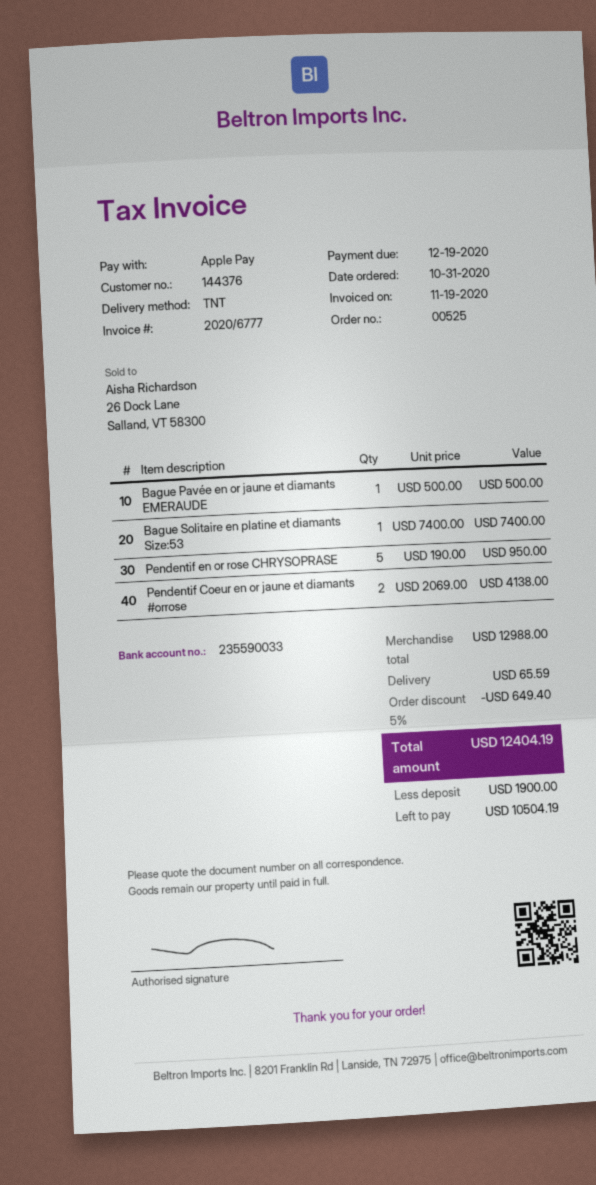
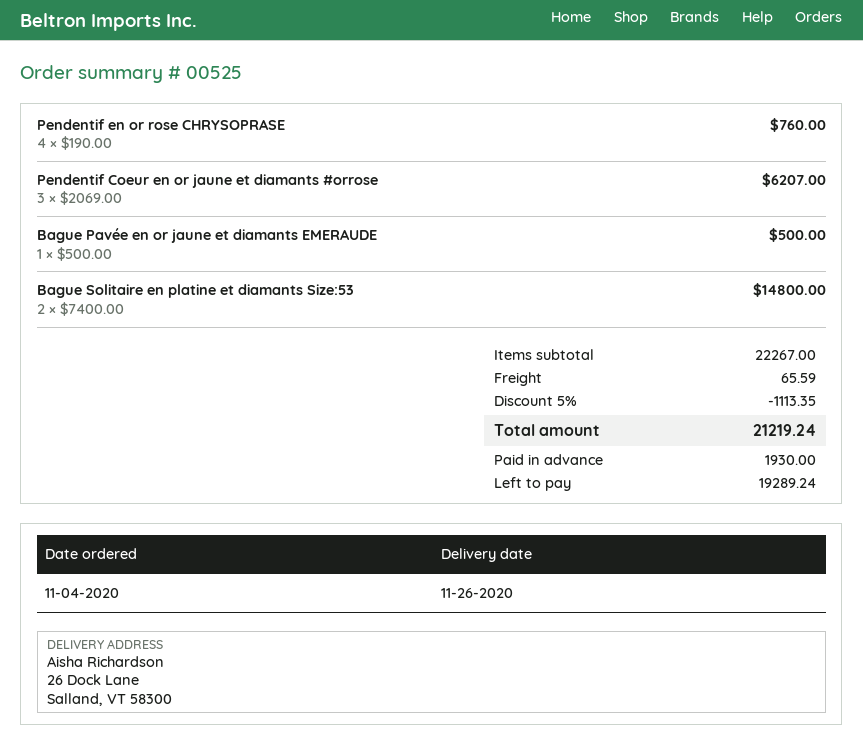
order date: 2020-10-31 -> 2020-11-04
Bague Solitaire en platine et diamants Size:53: 1 x 7400.00 = 7400.00 -> 2 x 7400.00 = 14800.00
Pendentif en or rose CHRYSOPRASE: 5 x 190.00 = 950.00 -> 4 x 190.00 = 760.00
Pendentif Coeur en or jaune et diamants #orrose: 2 x 2069.00 = 4138.00 -> 3 x 2069.00 = 6207.00
subtotal: 12988.00 -> 22267.00
discount: 5% = 649.40 -> 5% = 1113.35
total: 12404.19 -> 21219.24
deposit: 1900.00 -> 1930.00
balance: 10504.19 -> 19289.24

